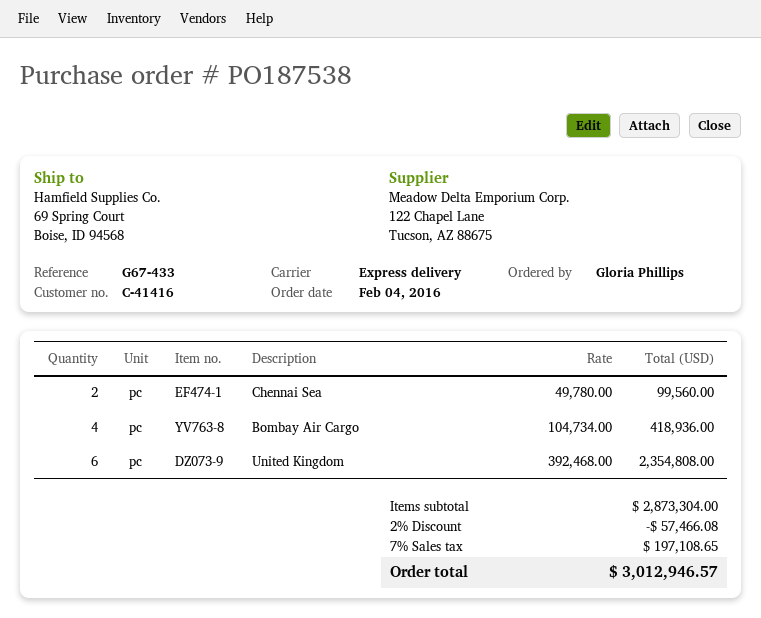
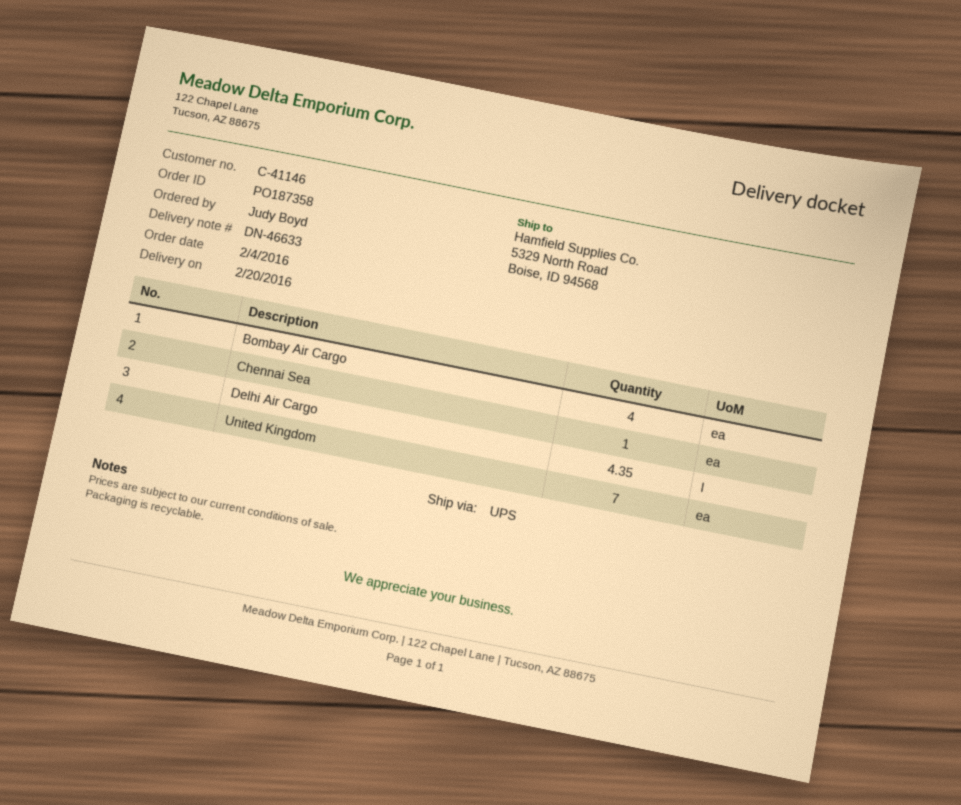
order number: PO187538 -> PO187358
customer number: C-41416 -> C-41146
ordered by: Gloria Phillips -> Judy Boyd
shipping method: express -> UPS
ship to: 69 Spring Court, Boise, ID 94568 -> 5329 North Road, Boise, ID 94568
Chennai Sea: 2 -> 1
United Kingdom: 6 -> 7
Delhi Air Cargo: none -> 4.35

